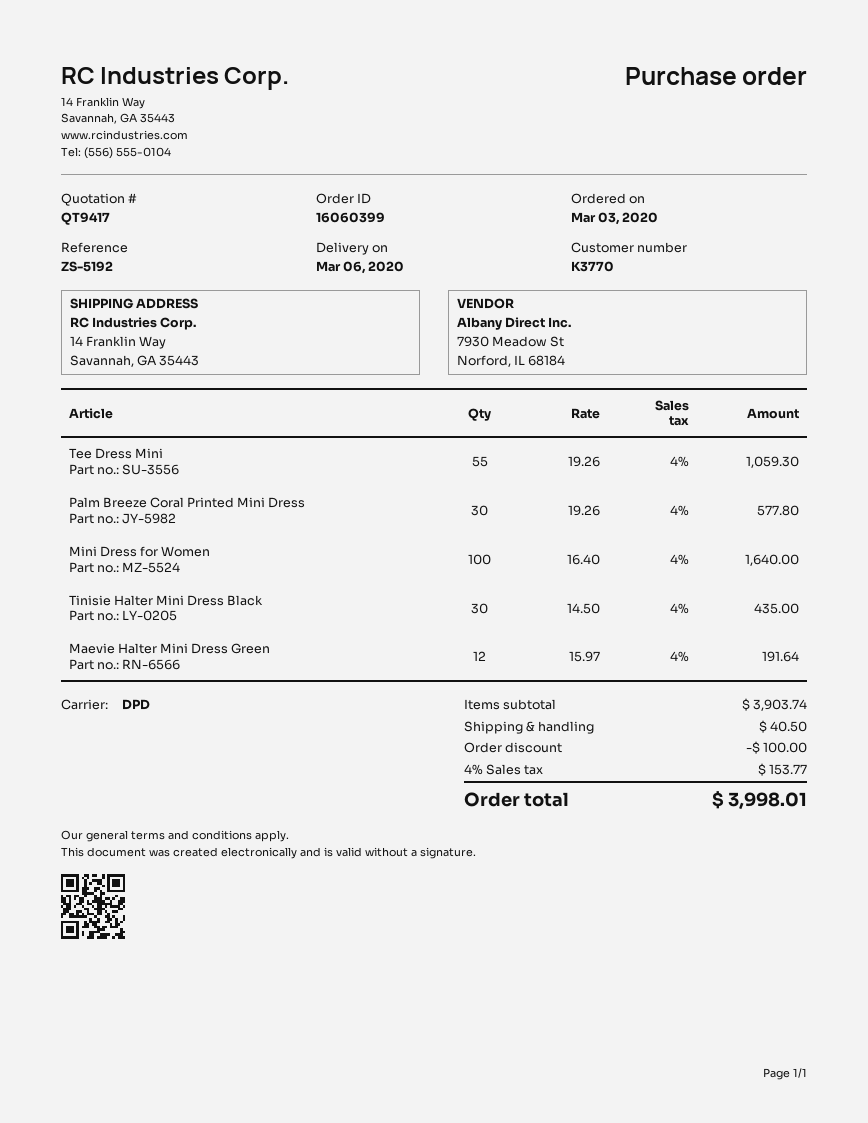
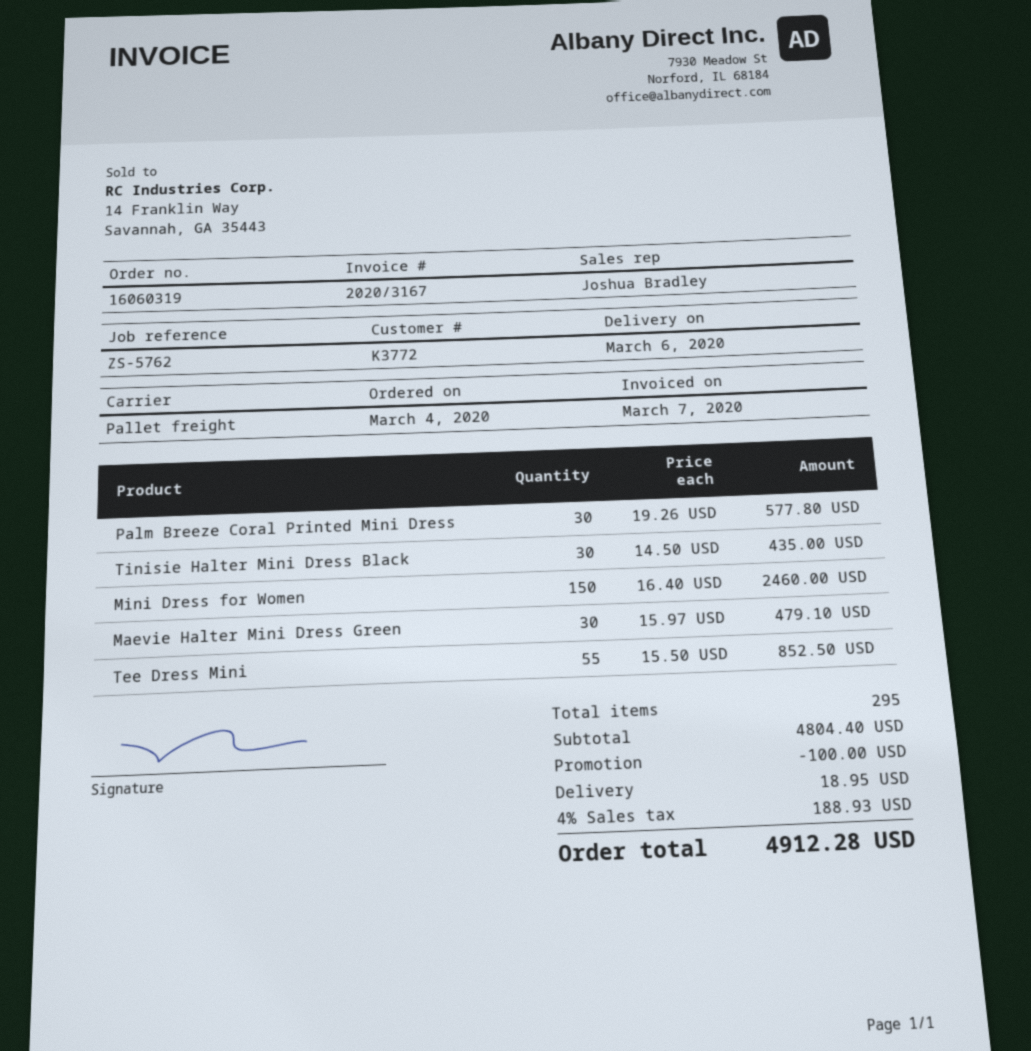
order number: 16060399 -> 16060319
order date: 2020-03-03 -> 2020-03-04
customer number: K3770 -> K3772
reference: ZS-5192 -> ZS-5762
shipping method: DPD -> pallet freight
Tee Dress Mini: 55 x 19.26 = 1059.30 -> 55 x 15.50 = 852.50
Mini Dress for Women: 100 x 16.40 = 1640.00 -> 150 x 16.40 = 2460.00
Maevie Halter Mini Dress Green: 12 x 15.97 = 191.64 -> 30 x 15.97 = 479.10
subtotal: 3903.74 -> 4804.40
shipping: 40.50 -> 18.95
tax: 4% = 153.77 -> 4% = 188.93
total: 3998.01 -> 4912.28

